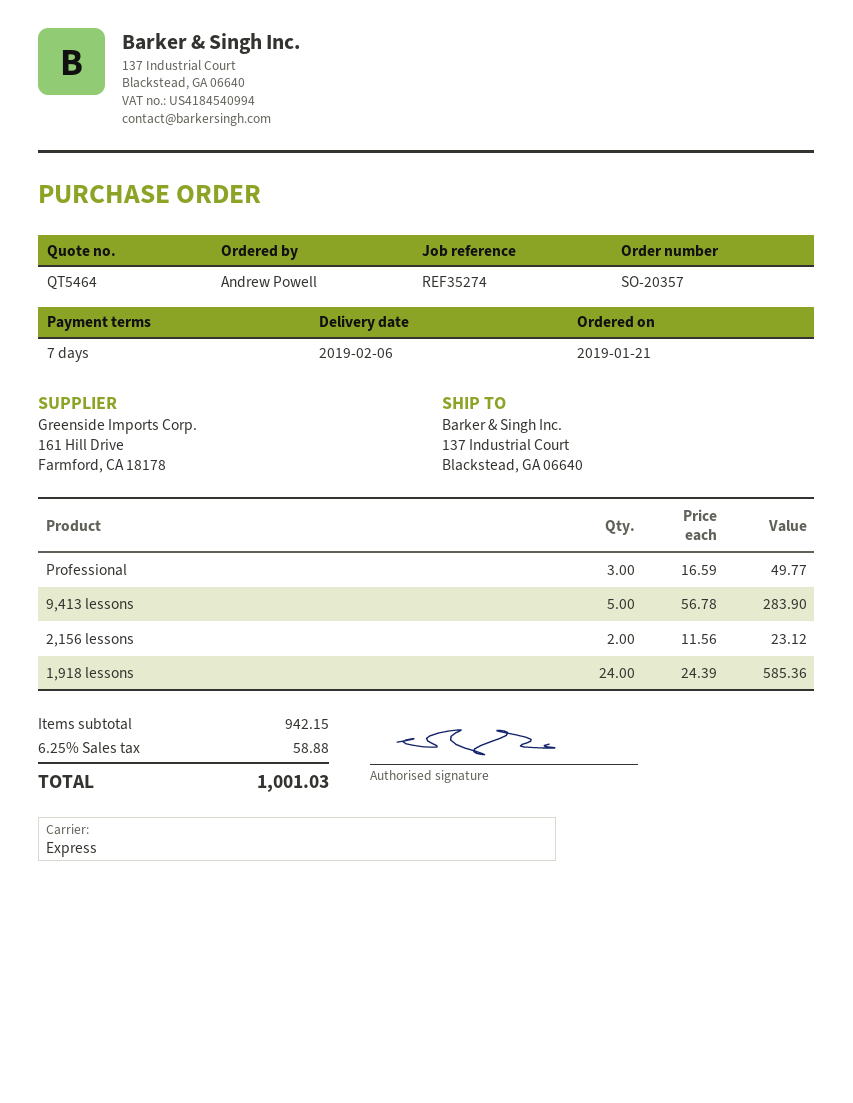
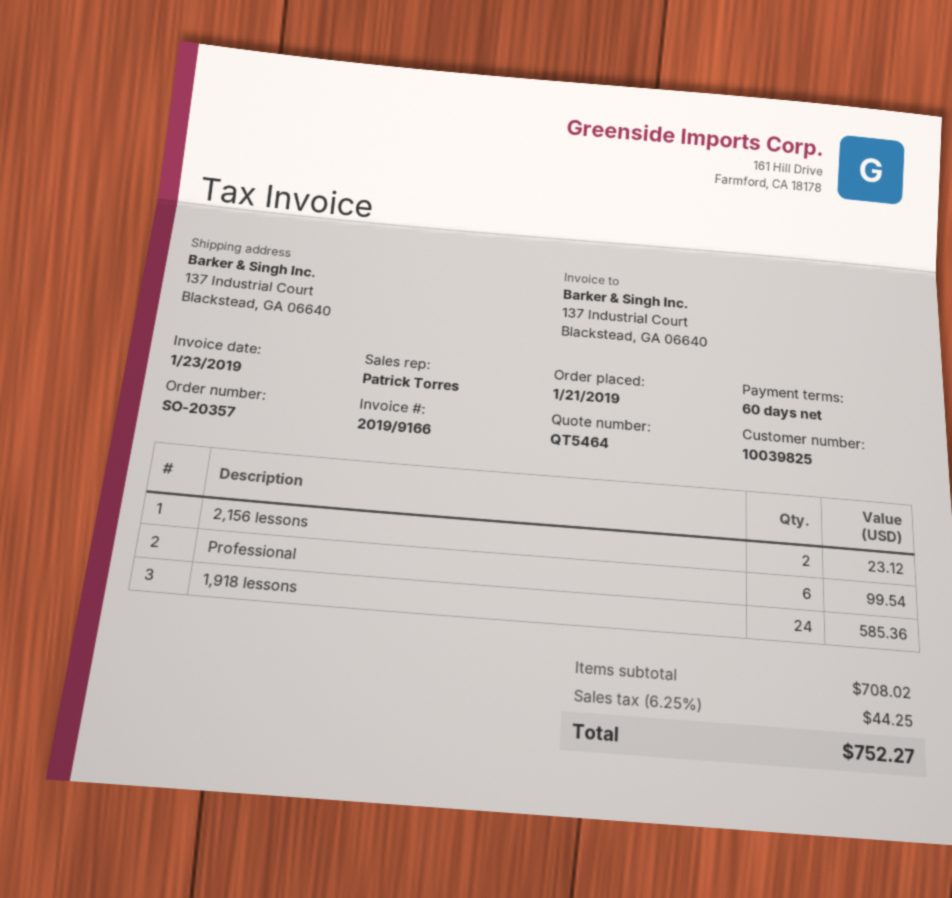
payment terms: 7 days -> 60 days
Professional: 3 for 49.77 -> 6 for 99.54
9,413 lessons: 5 for 283.90 -> none
subtotal: 942.15 -> 708.02
tax: 6.25% = 58.88 -> 6.25% = 44.25
total: 1001.03 -> 752.27

